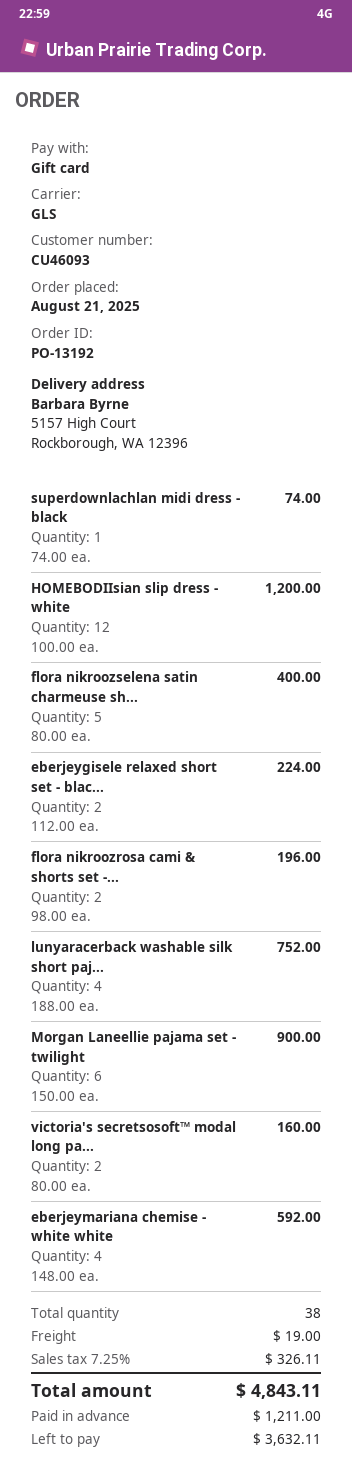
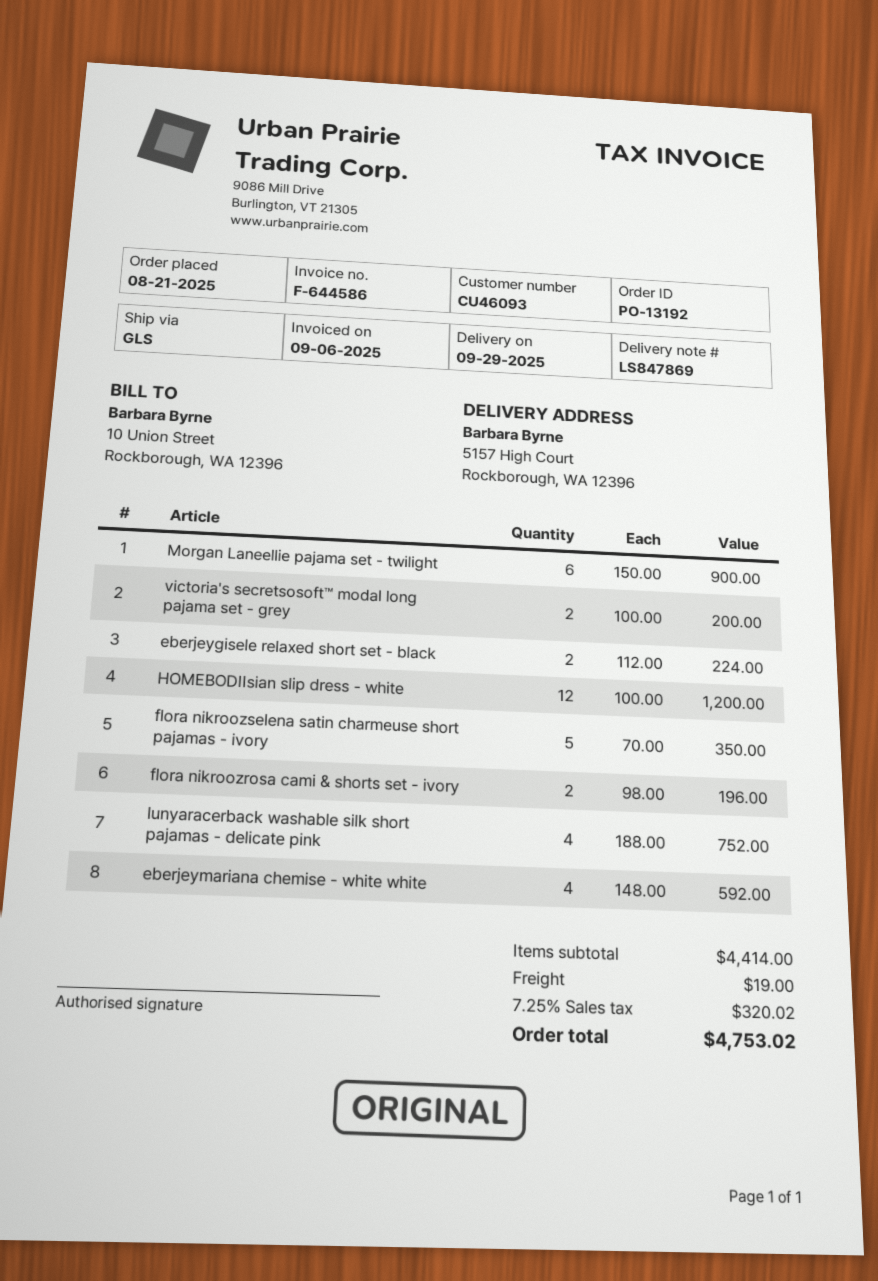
superdownlachlan midi dress - black: 1 x 74.00 = 74.00 -> none
flora nikroozselena satin charmeuse sh...: 5 x 80.00 = 400.00 -> 5 x 70.00 = 350.00
victoria's secretsosoft™ modal long pa...: 2 x 80.00 = 160.00 -> 2 x 100.00 = 200.00
tax: 7.25% = 326.11 -> 7.25% = 320.02
total: 4843.11 -> 4753.02

